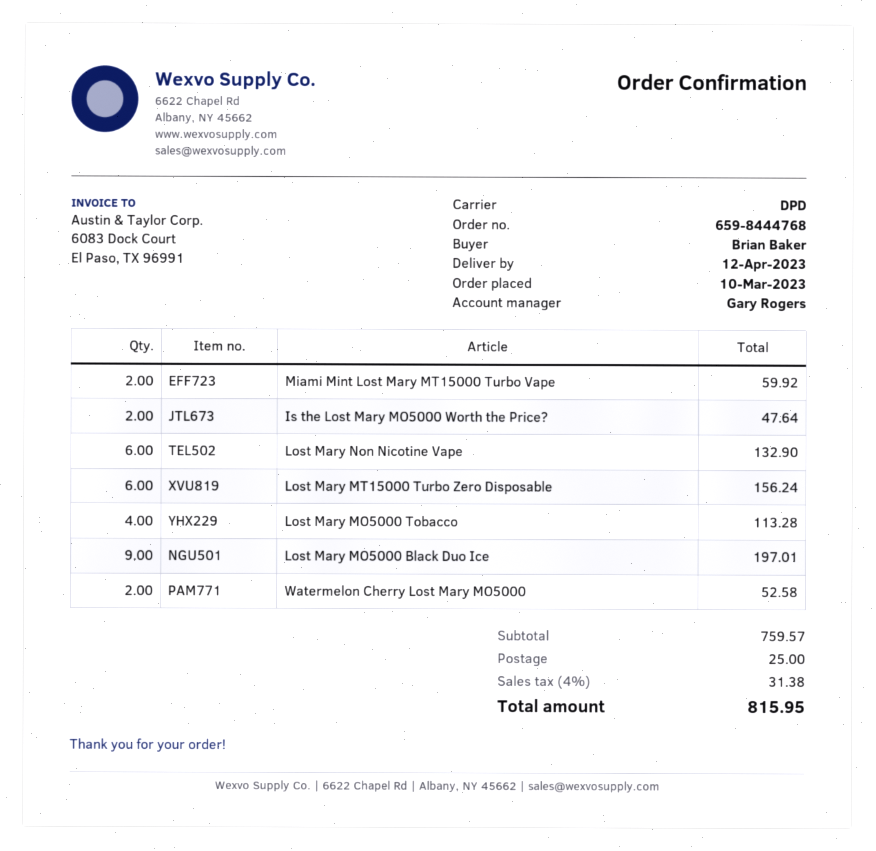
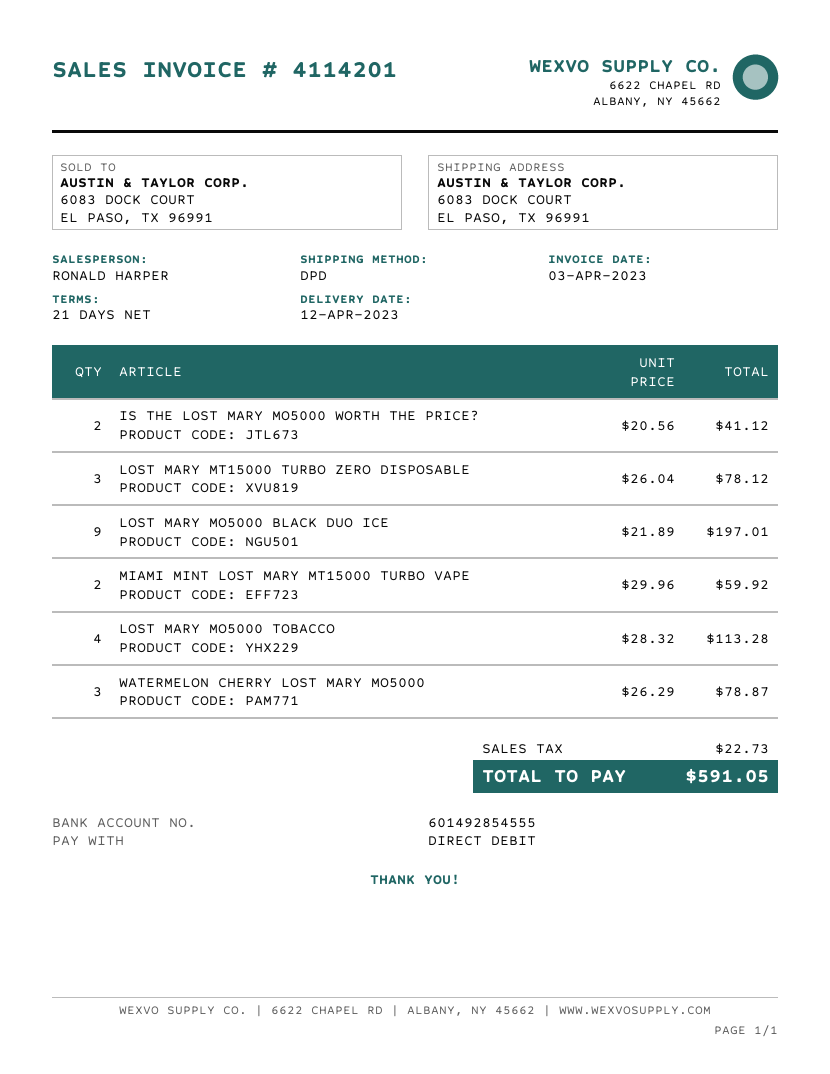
sales rep: Gary Rogers -> RONALD HARPER
Is the Lost Mary MO5000 Worth the Price?: 2 for 47.64 -> 2 for 41.12
Lost Mary Non Nicotine Vape: 6 for 132.90 -> none
Lost Mary MT15000 Turbo Zero Disposable: 6 for 156.24 -> 3 for 78.12
Watermelon Cherry Lost Mary MO5000: 2 for 52.58 -> 3 for 78.87
shipping: 25.00 -> none
tax: 31.38 -> 22.73
total: 815.95 -> 591.05

